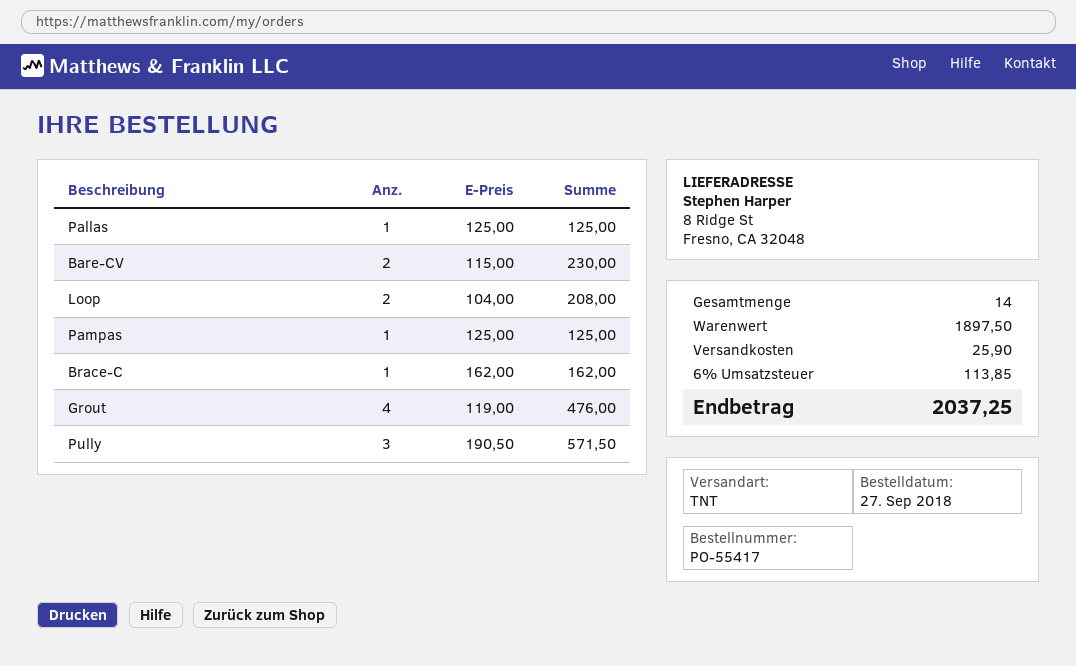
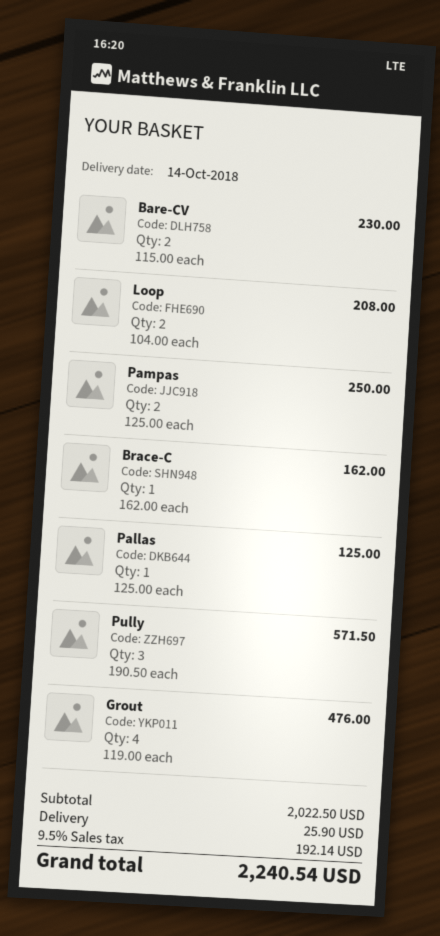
Pampas: 1 x 125.00 = 125.00 -> 2 x 125.00 = 250.00
subtotal: 1897.50 -> 2022.50
tax: 6% = 113.85 -> 9.5% = 192.14
total: 2037.25 -> 2240.54

